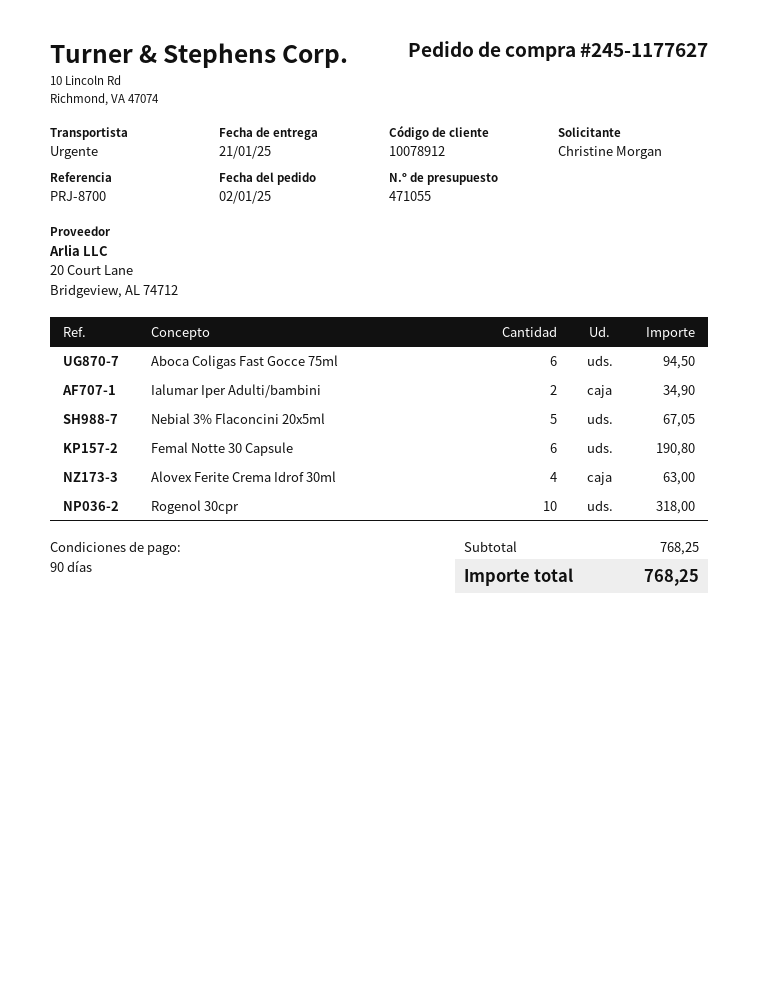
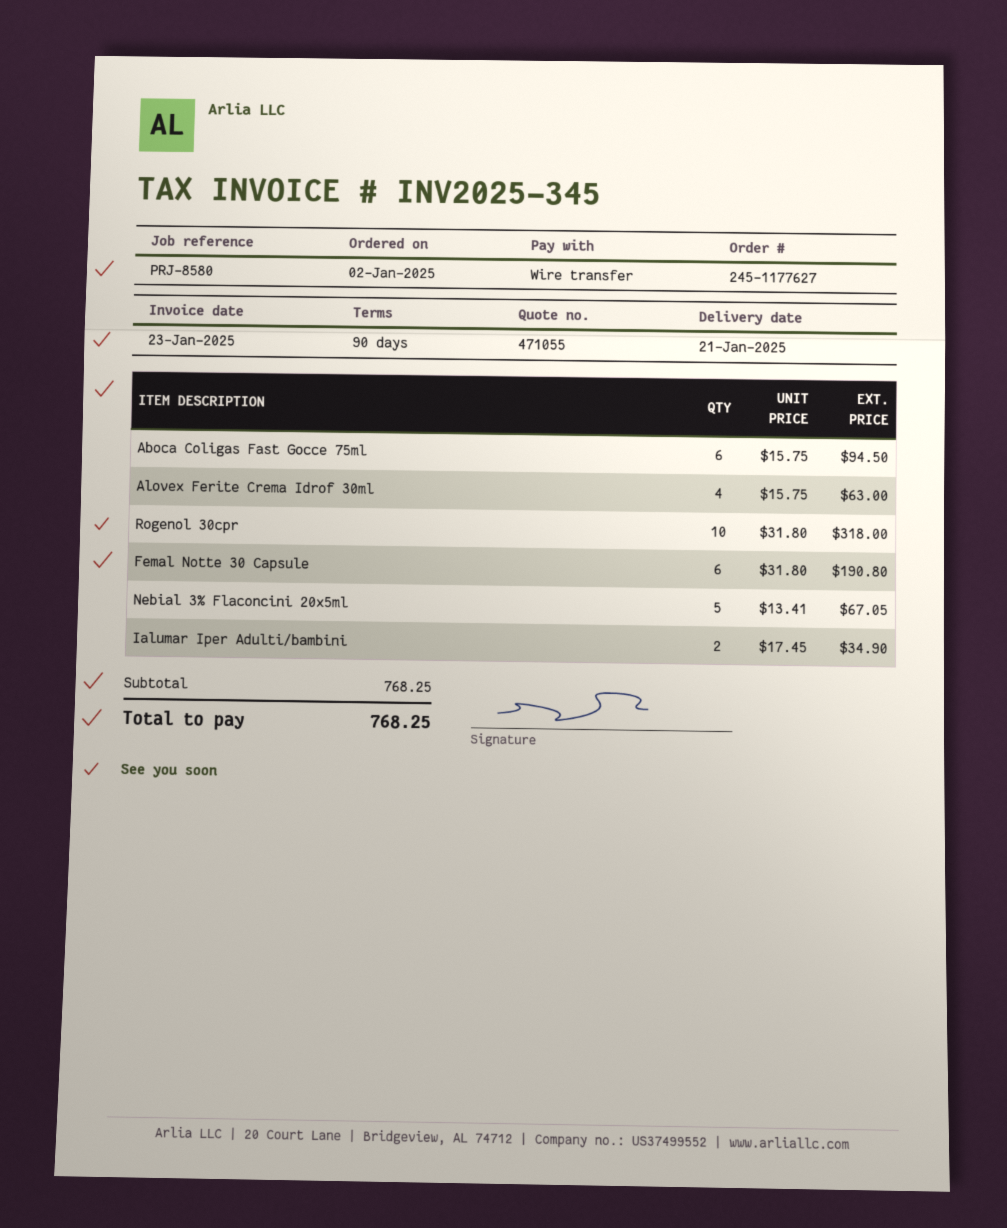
reference: PRJ-8700 -> PRJ-8580

